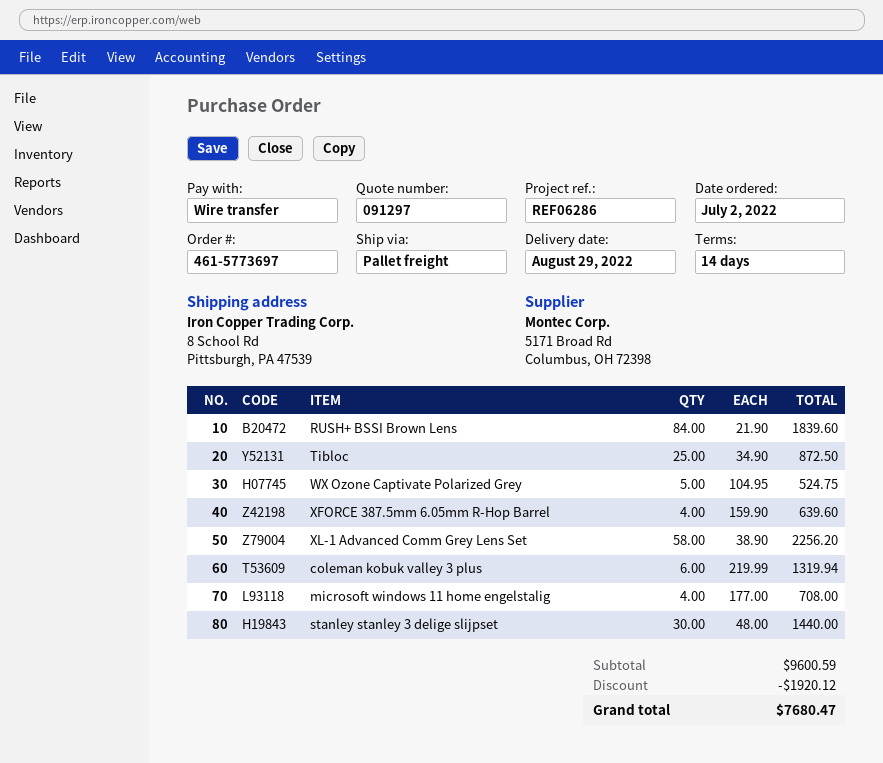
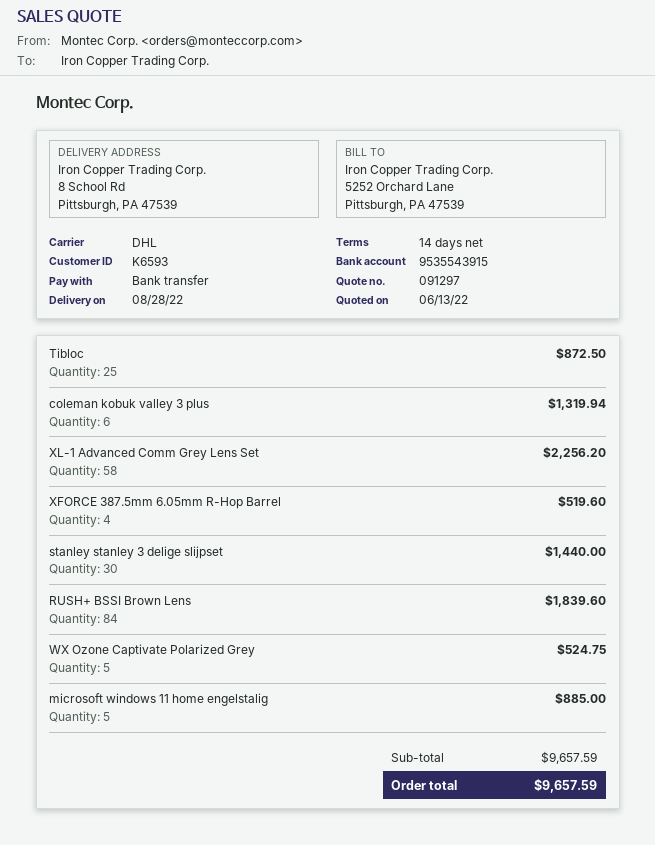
delivery date: 2022-08-29 -> 2022-08-28
shipping method: pallet freight -> DHL
XFORCE 387.5mm 6.05mm R-Hop Barrel: 4 for 639.60 -> 4 for 519.60
microsoft windows 11 home engelstalig: 4 for 708.00 -> 5 for 885.00
subtotal: 9600.59 -> 9657.59
discount: 1920.12 -> none
total: 7680.47 -> 9657.59

